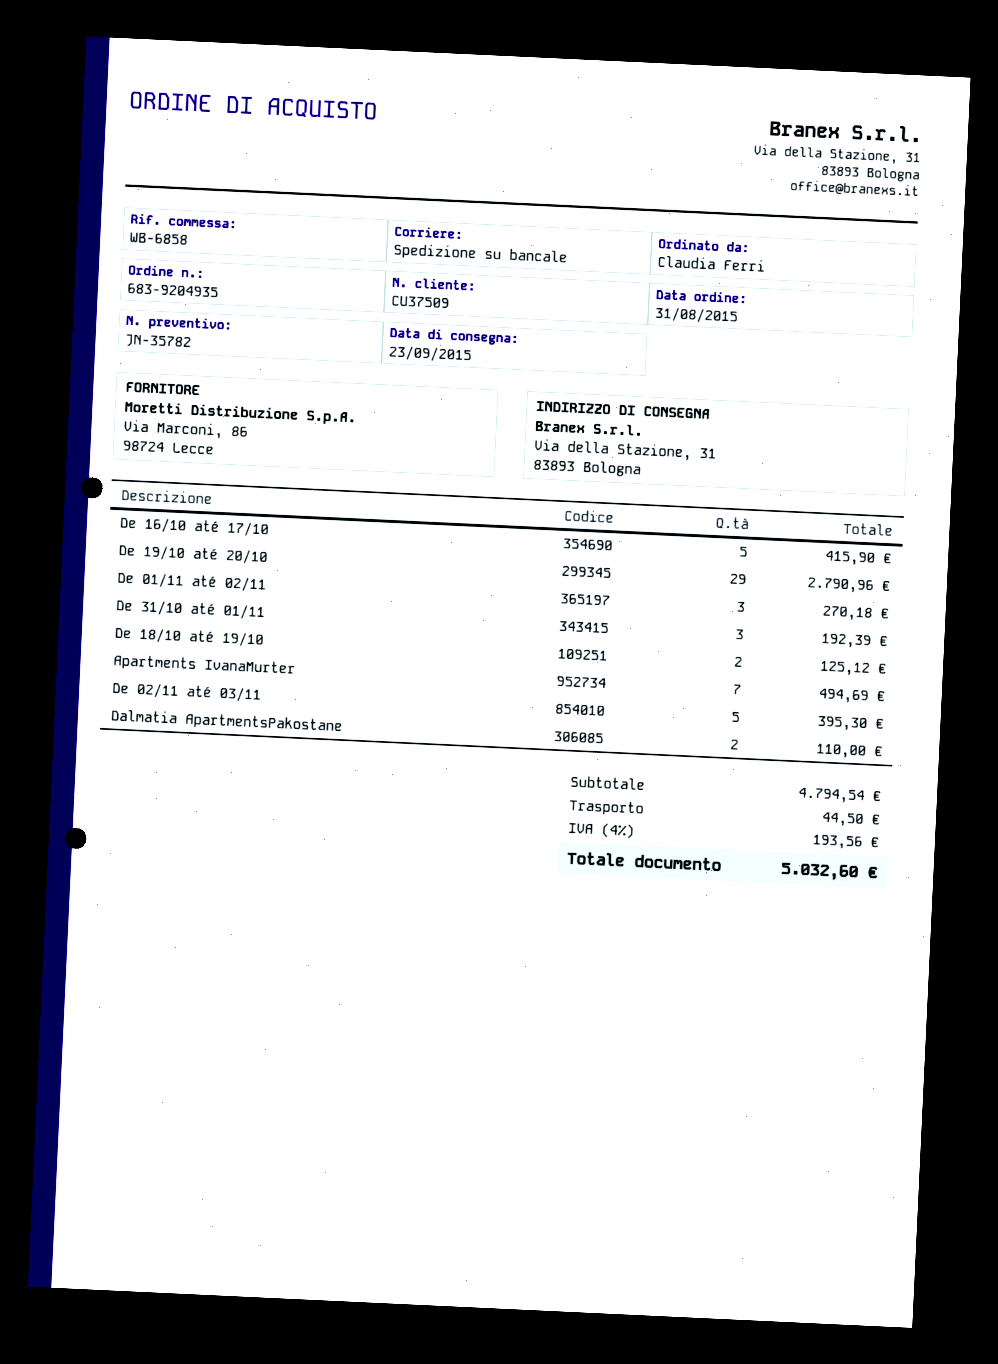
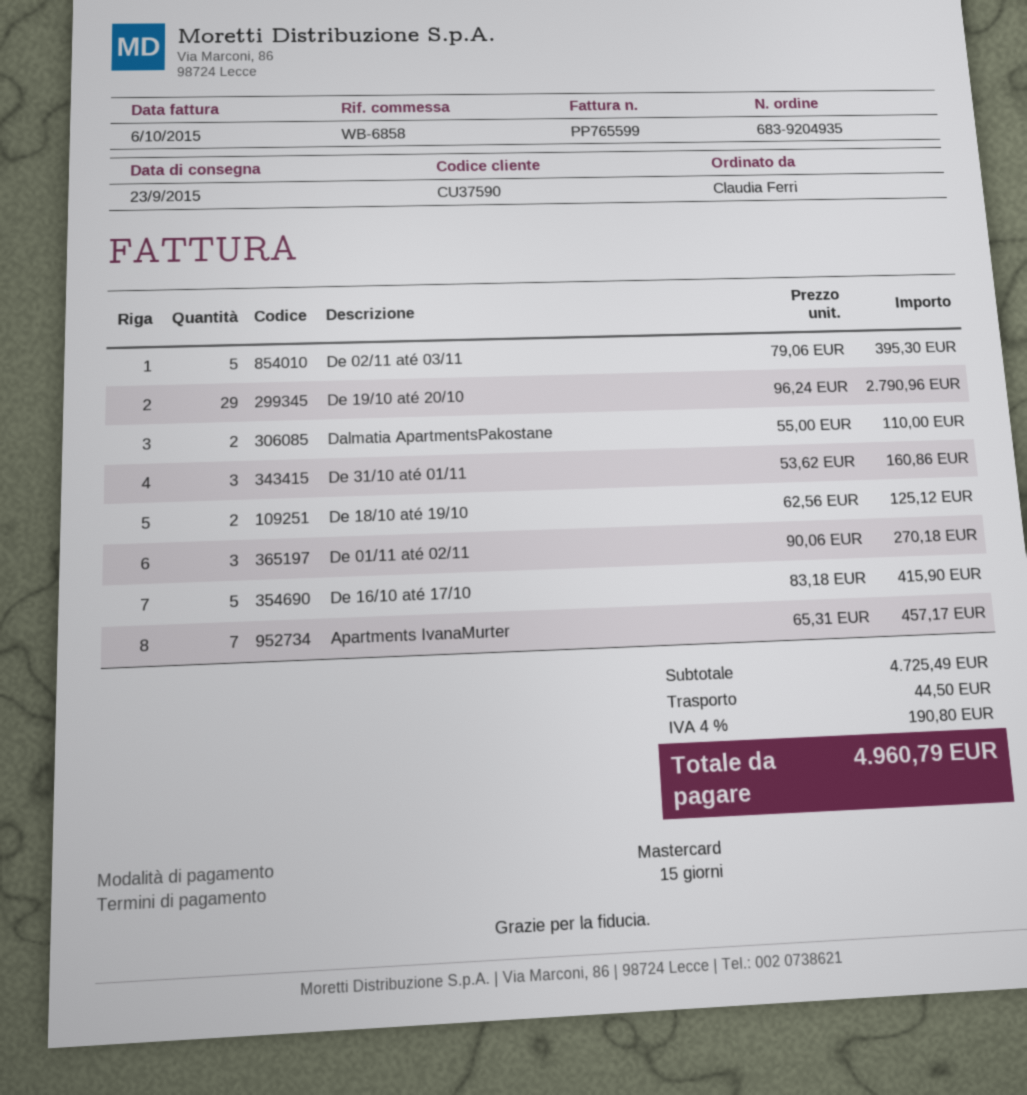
customer number: CU37509 -> CU37590
De 31/10 até 01/11: 3 for 192.39 -> 3 for 160.86
Apartments IvanaMurter: 7 for 494.69 -> 7 for 457.17
subtotal: 4794.54 -> 4725.49
tax: 4% = 193.56 -> 4% = 190.80
total: 5032.60 -> 4960.79

